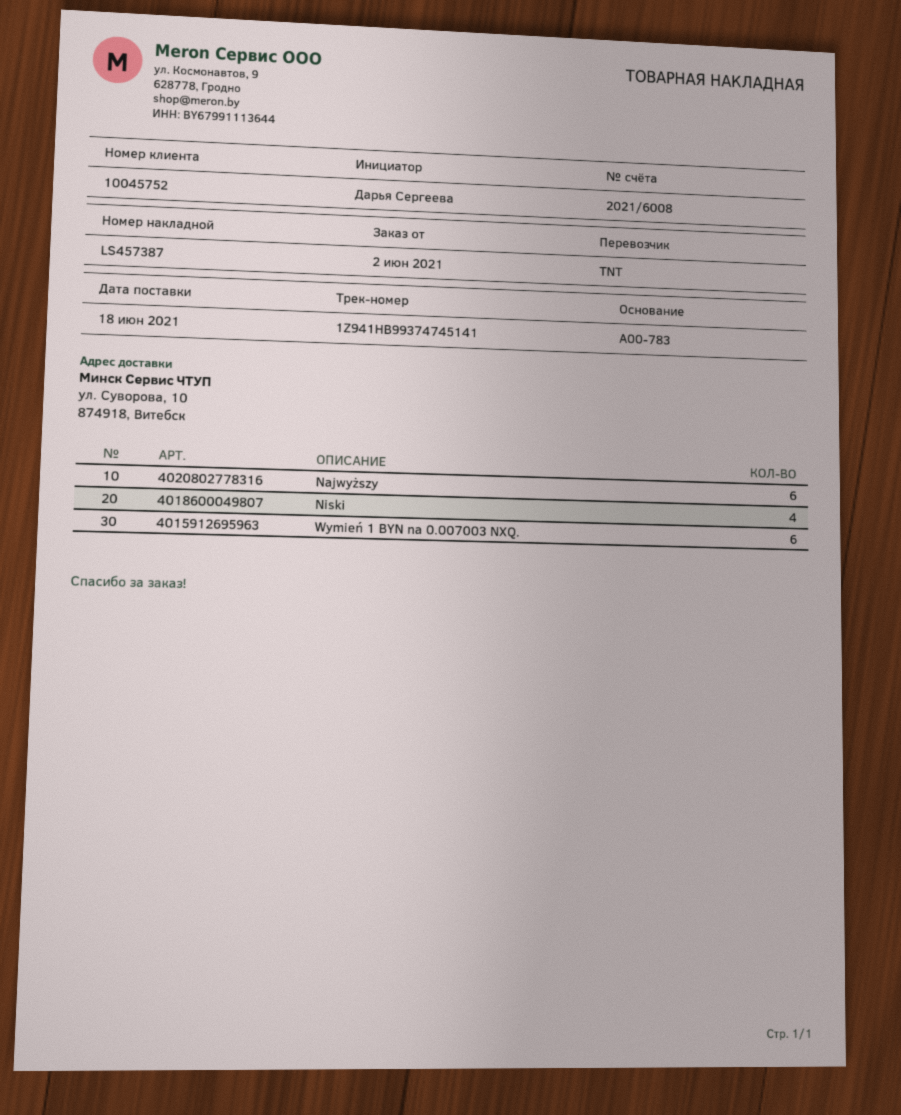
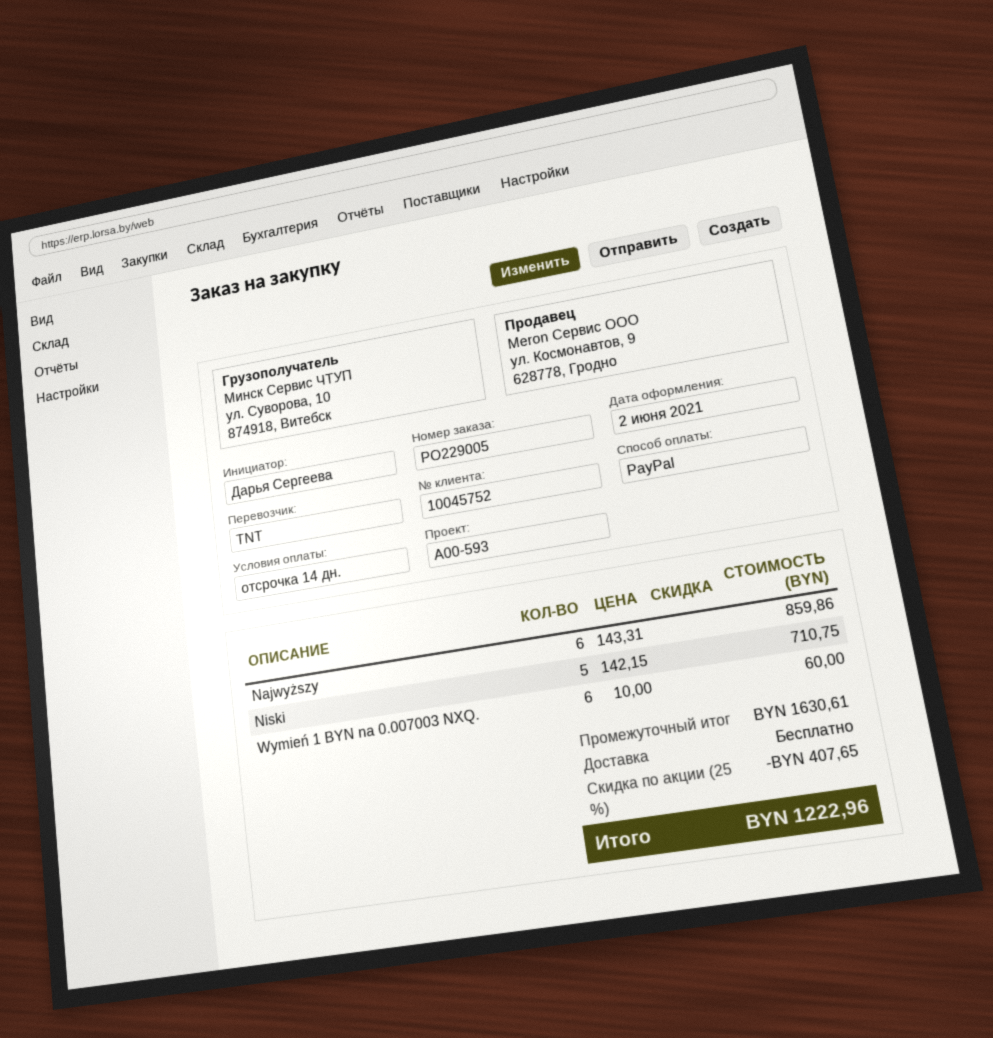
reference: A00-783 -> A00-593
Niski: 4 -> 5

